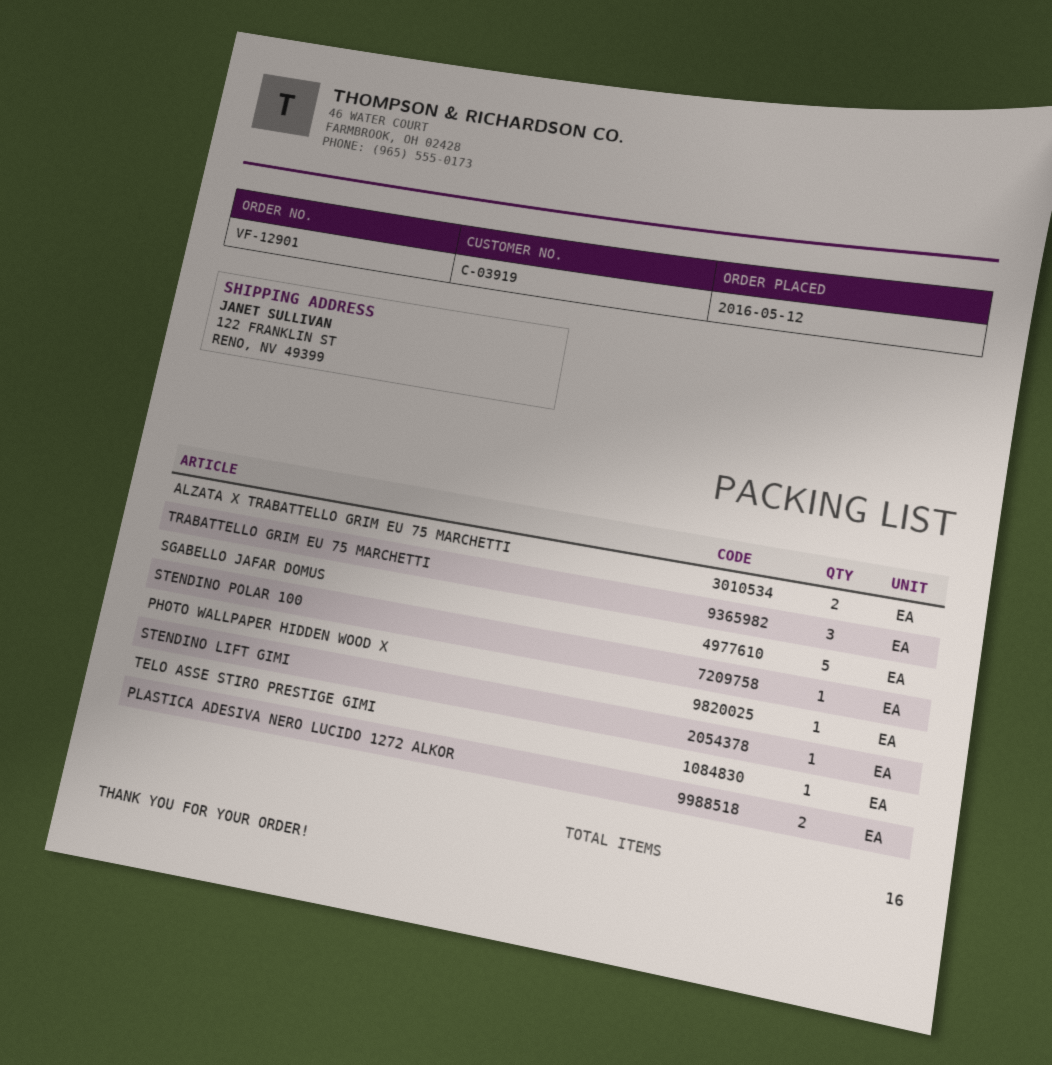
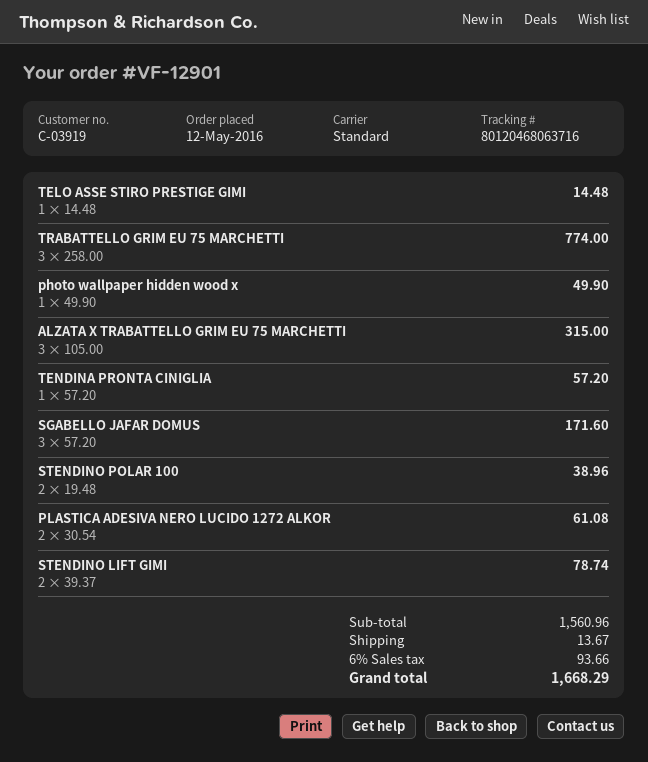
ALZATA X TRABATTELLO GRIM EU 75 MARCHETTI: 2 -> 3
SGABELLO JAFAR DOMUS: 5 -> 3
STENDINO POLAR 100: 1 -> 2
STENDINO LIFT GIMI: 1 -> 2
TENDINA PRONTA CINIGLIA: none -> 1

